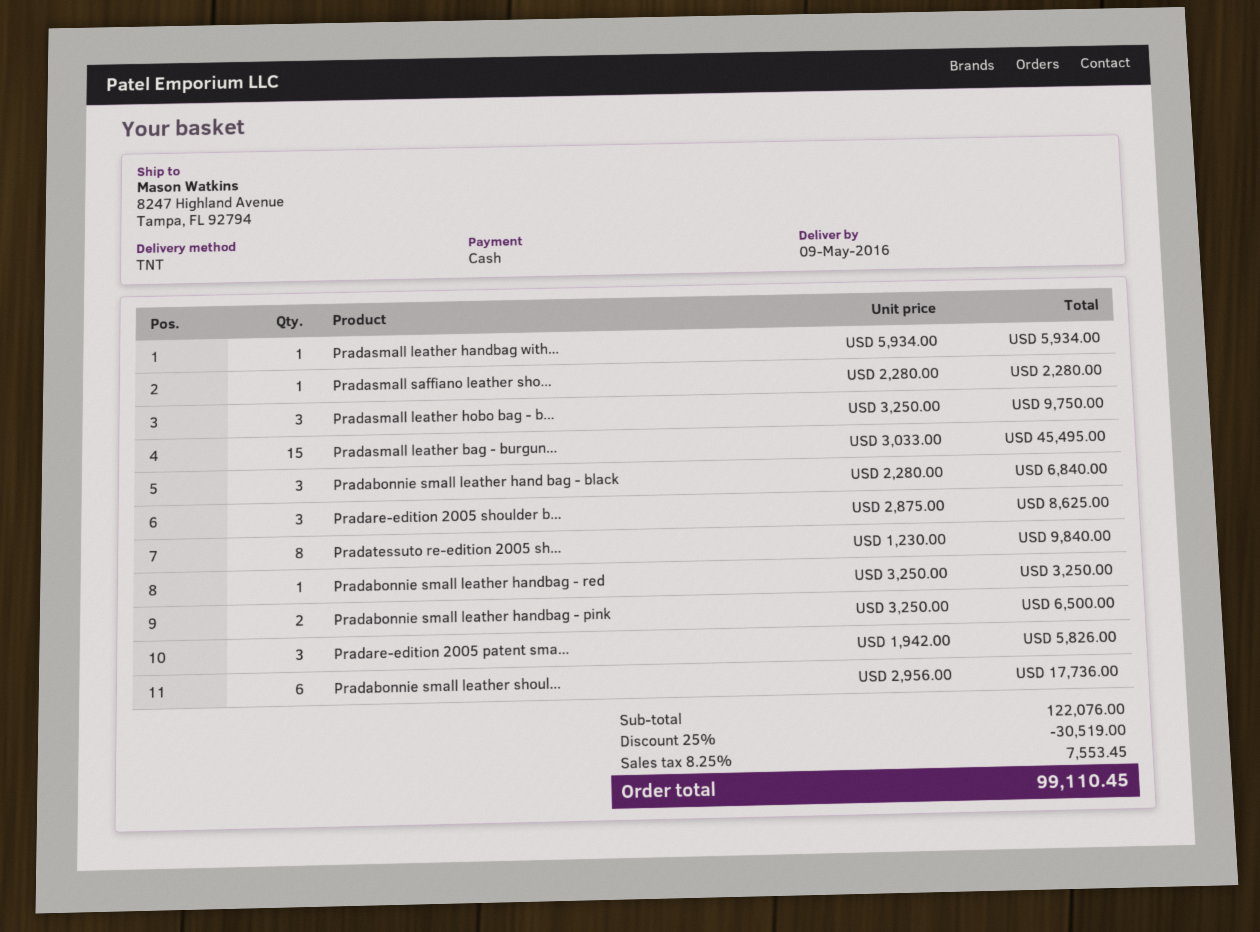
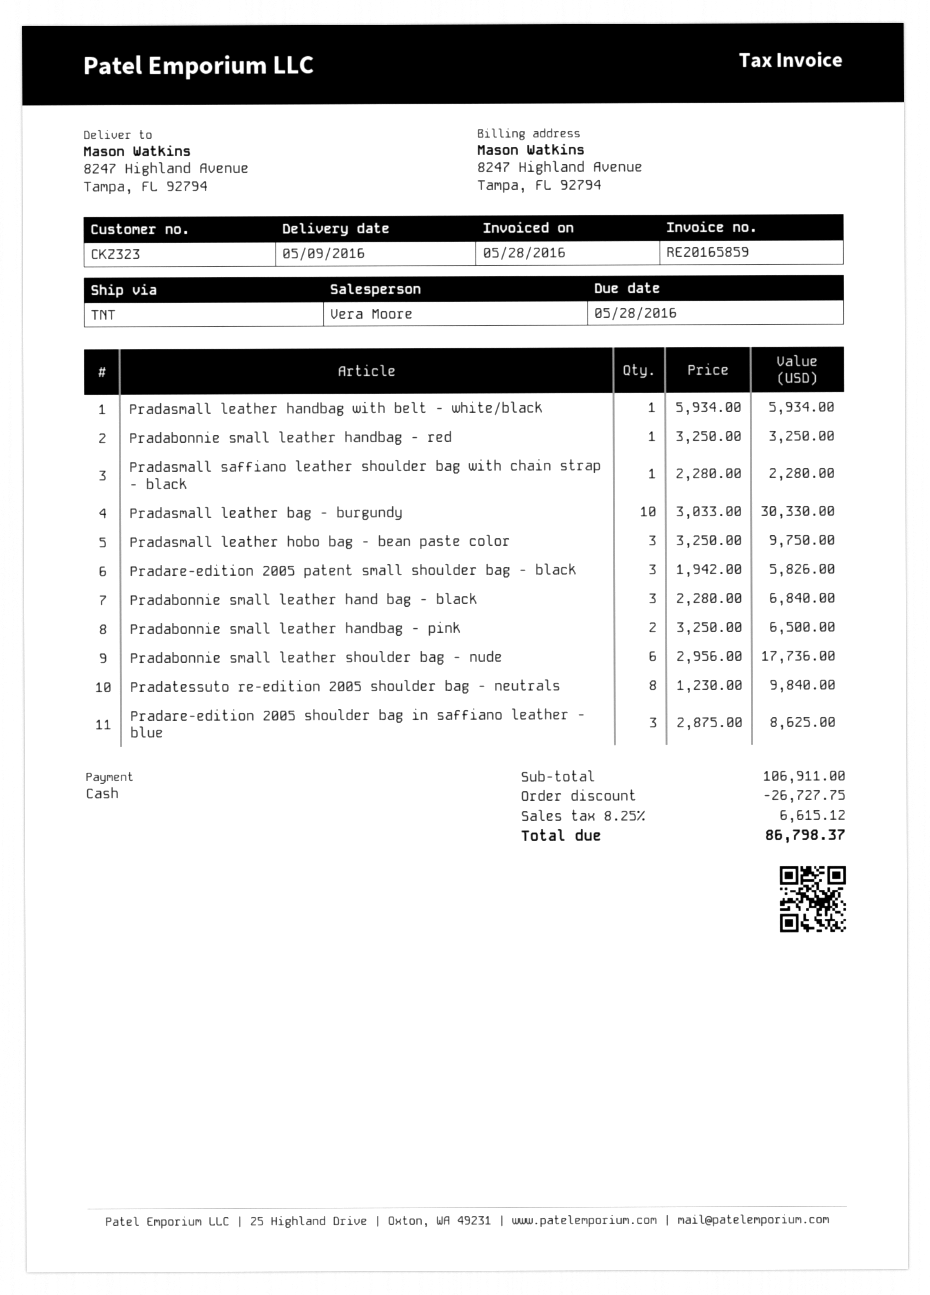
Pradasmall leather bag - burgun...: 15 x 3033.00 = 45495.00 -> 10 x 3033.00 = 30330.00
subtotal: 122076.00 -> 106911.00
discount: 30519.00 -> 26727.75
tax: 8.25% = 7553.45 -> 8.25% = 6615.12
total: 99110.45 -> 86798.37

